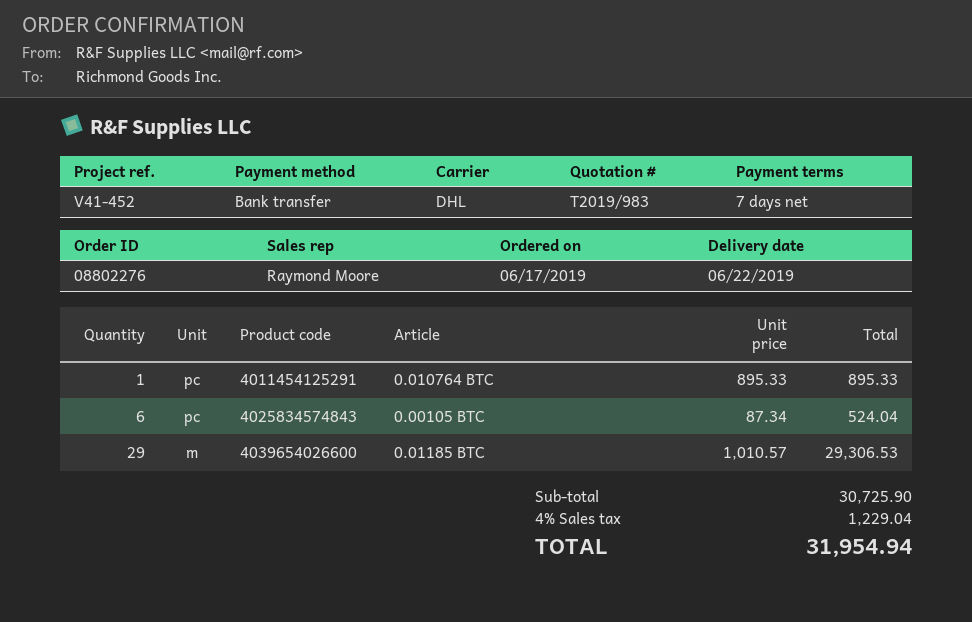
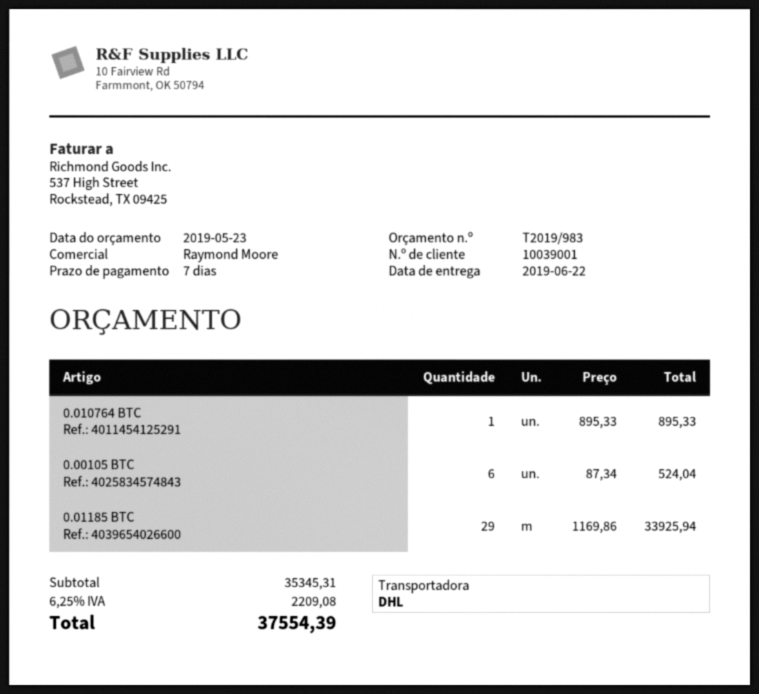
0.01185 BTC: 29 x 1010.57 = 29306.53 -> 29 x 1169.86 = 33925.94
subtotal: 30725.90 -> 35345.31
tax: 4% = 1229.04 -> 6.25% = 2209.08
total: 31954.94 -> 37554.39

